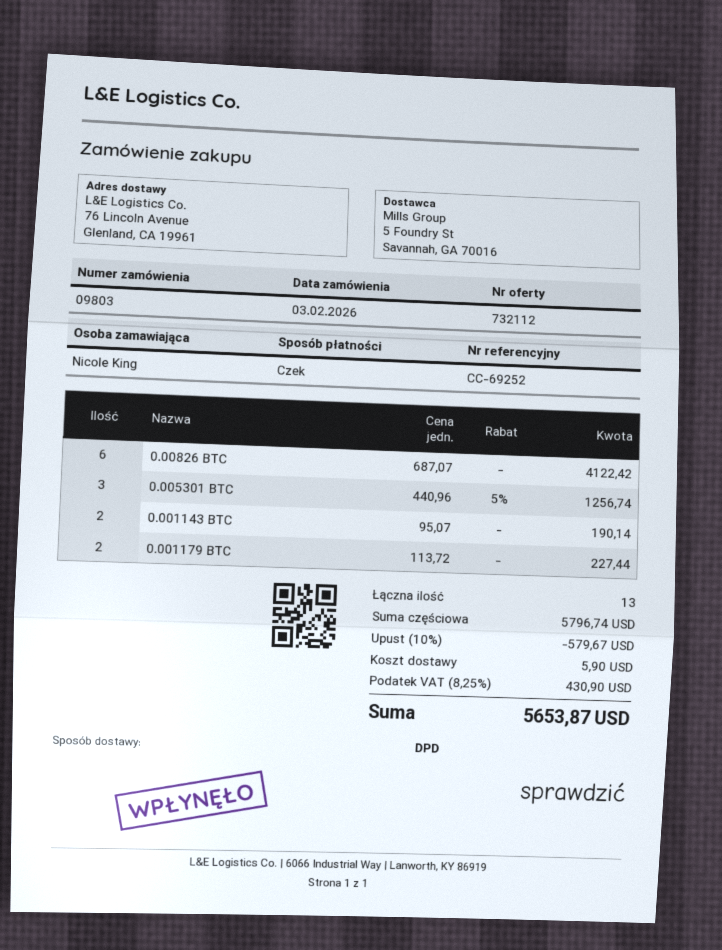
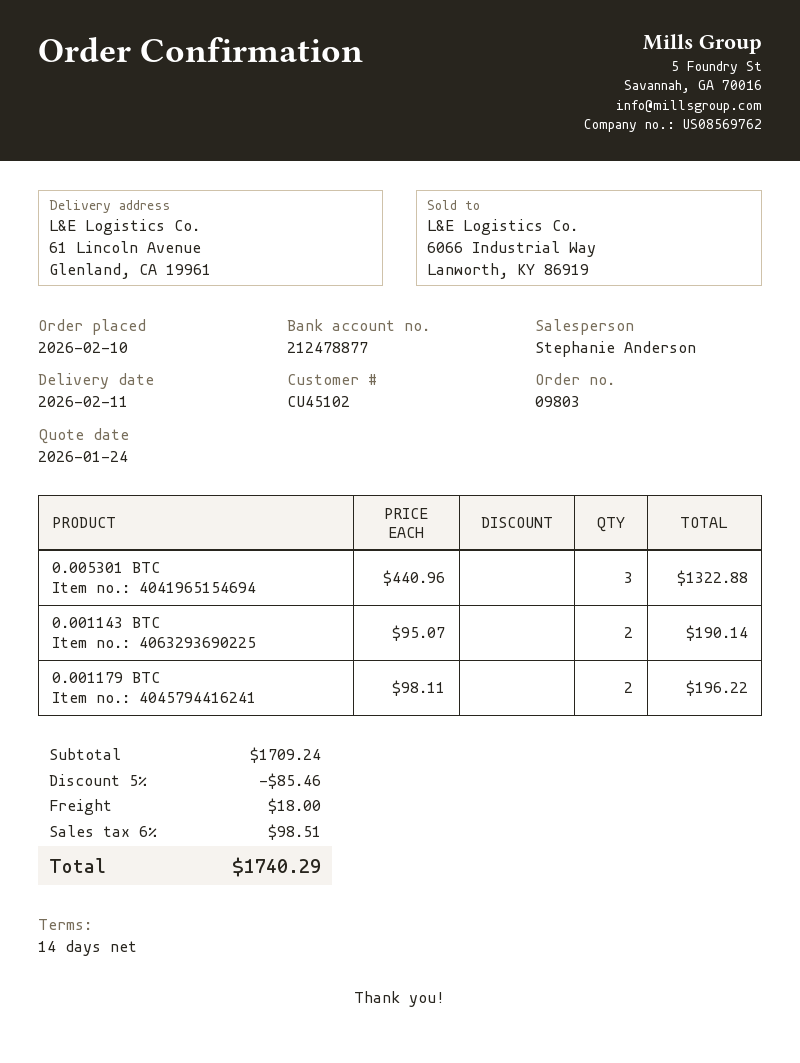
order date: 2026-02-03 -> 2026-02-10
ship to: 76 Lincoln Avenue, Glenland, CA 19961 -> 61 Lincoln Avenue, Glenland, CA 19961
0.00826 BTC: 6 x 687.07 = 4122.42 -> none
0.005301 BTC: 3 x 440.96 - 5% = 1256.74 -> 3 x 440.96 = 1322.88
0.001179 BTC: 2 x 113.72 = 227.44 -> 2 x 98.11 = 196.22
subtotal: 5796.74 -> 1709.24
discount: 10% = 579.67 -> 5% = 85.46
shipping: 5.90 -> 18.00
tax: 8.25% = 430.90 -> 6% = 98.51
total: 5653.87 -> 1740.29

